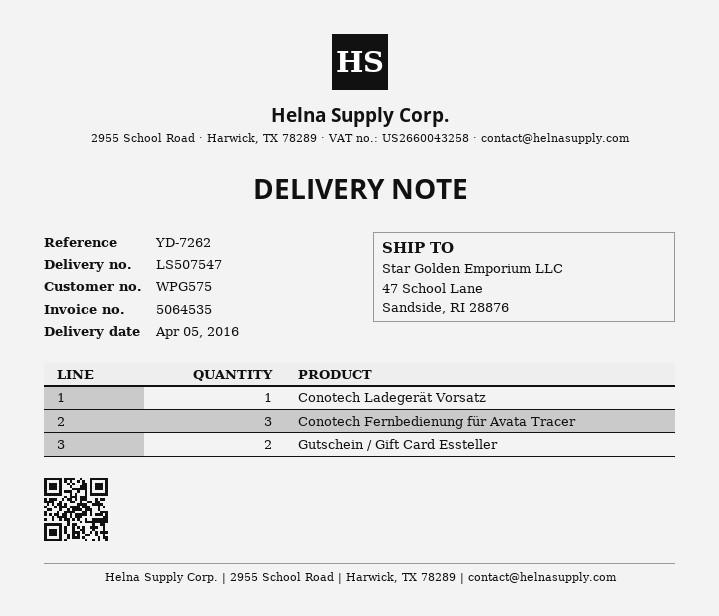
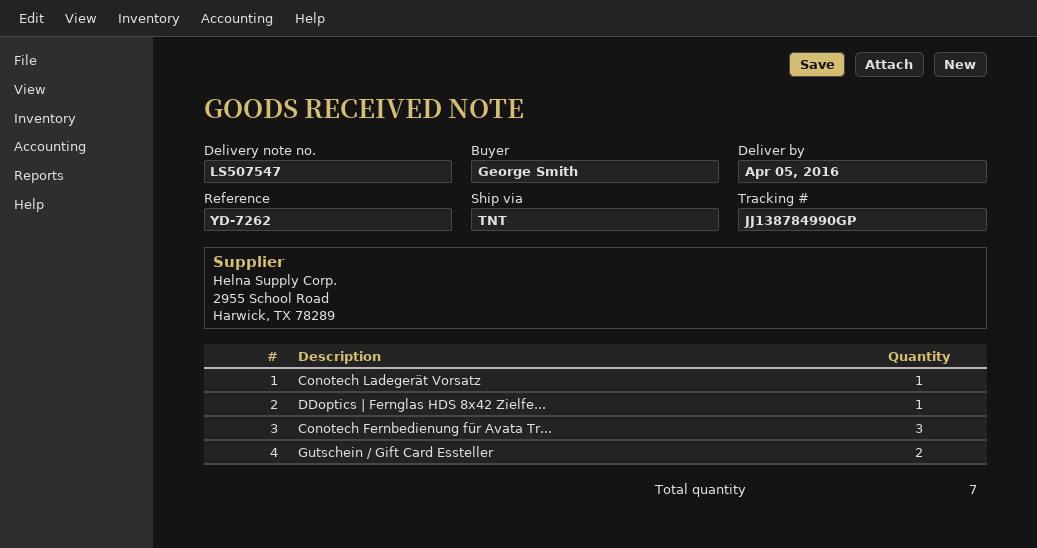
DDoptics | Fernglas HDS 8x42 Zielfe...: none -> 1

